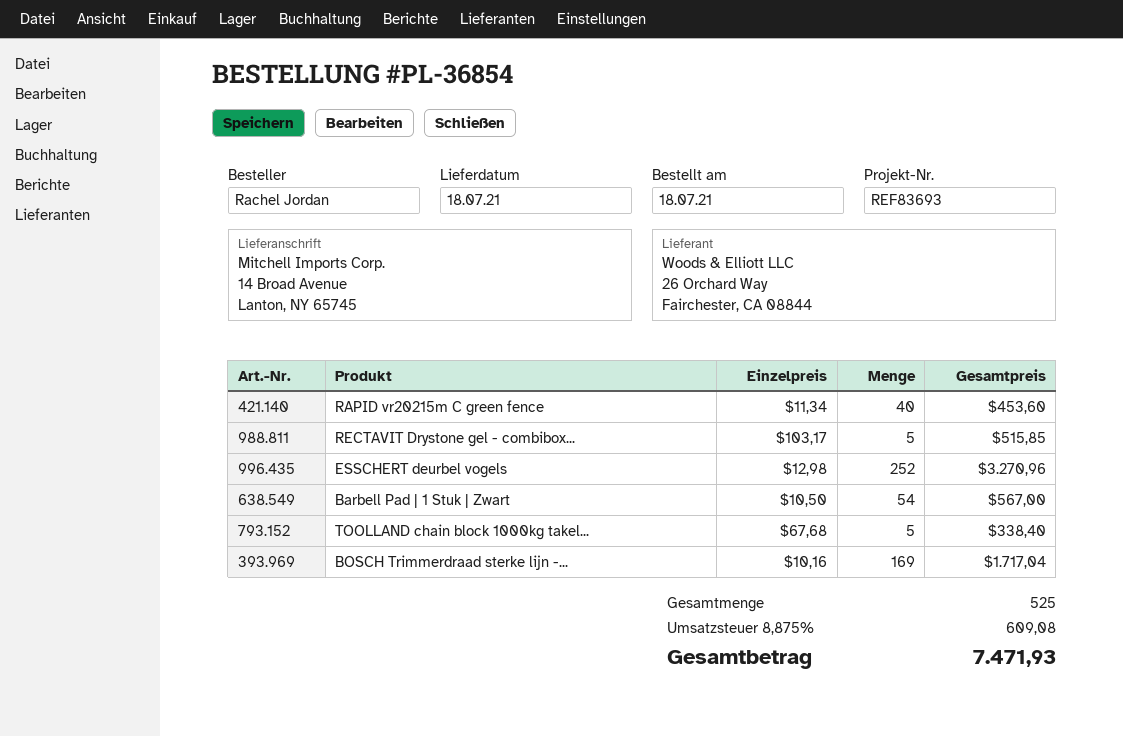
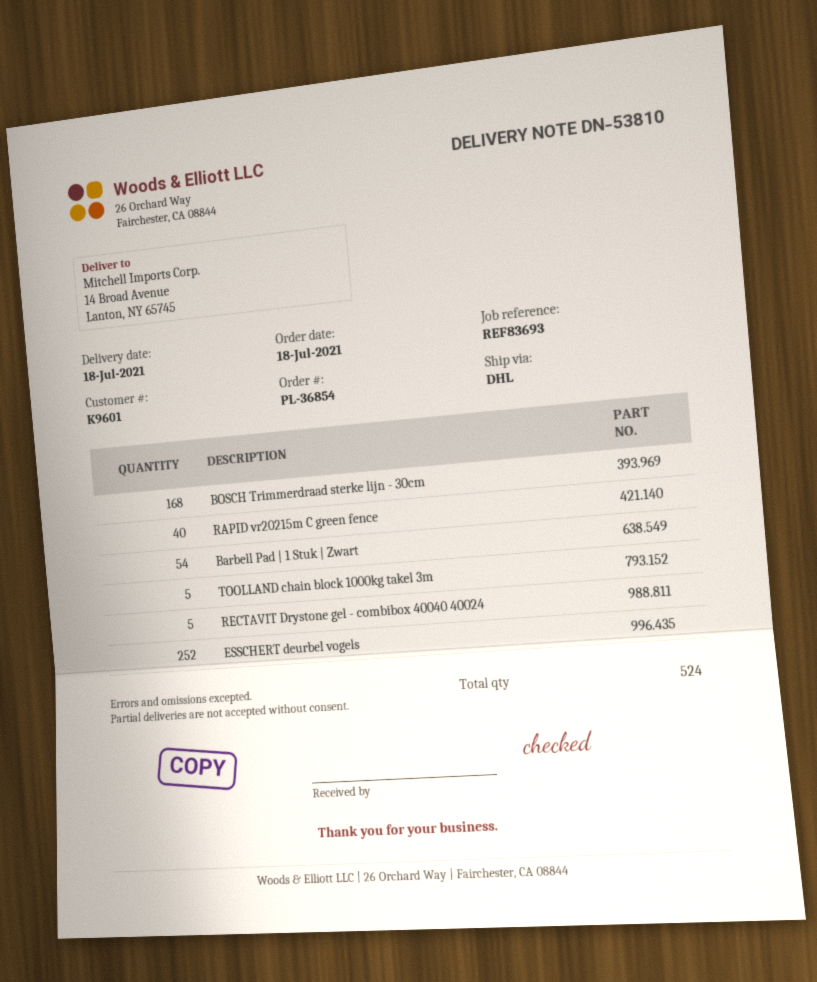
BOSCH Trimmerdraad sterke lijn -...: 169 -> 168
total quantity: 525 -> 524

